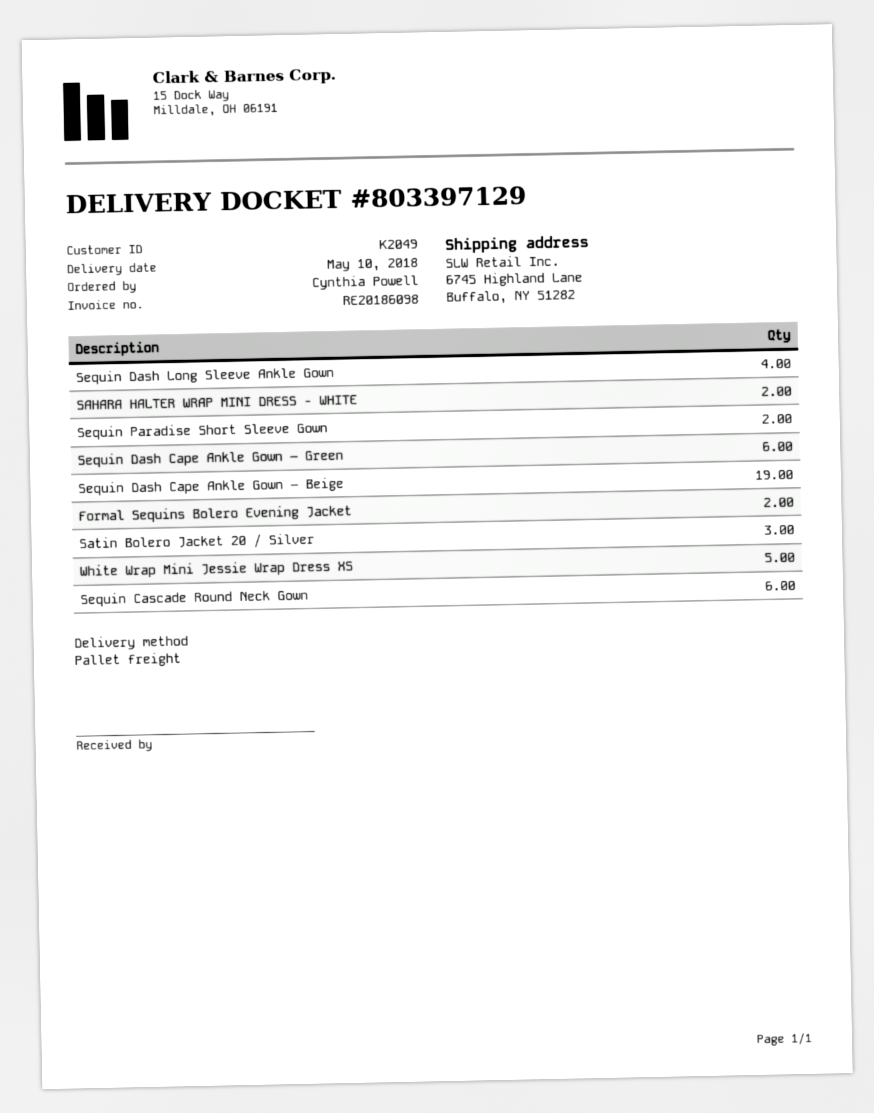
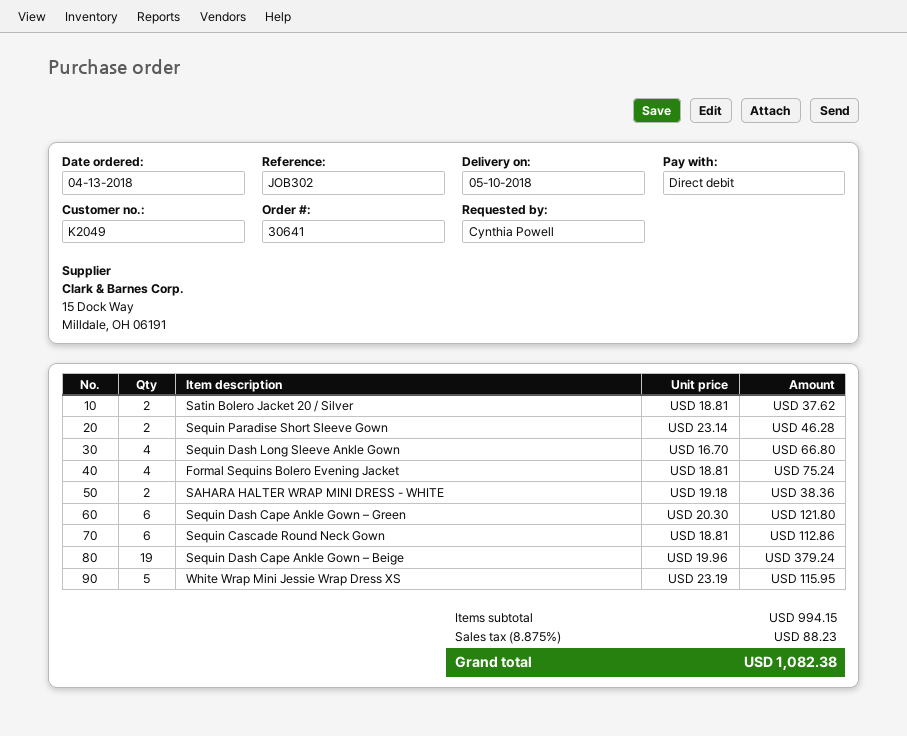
Formal Sequins Bolero Evening Jacket: 2 -> 4
Satin Bolero Jacket 20 / Silver: 3 -> 2

